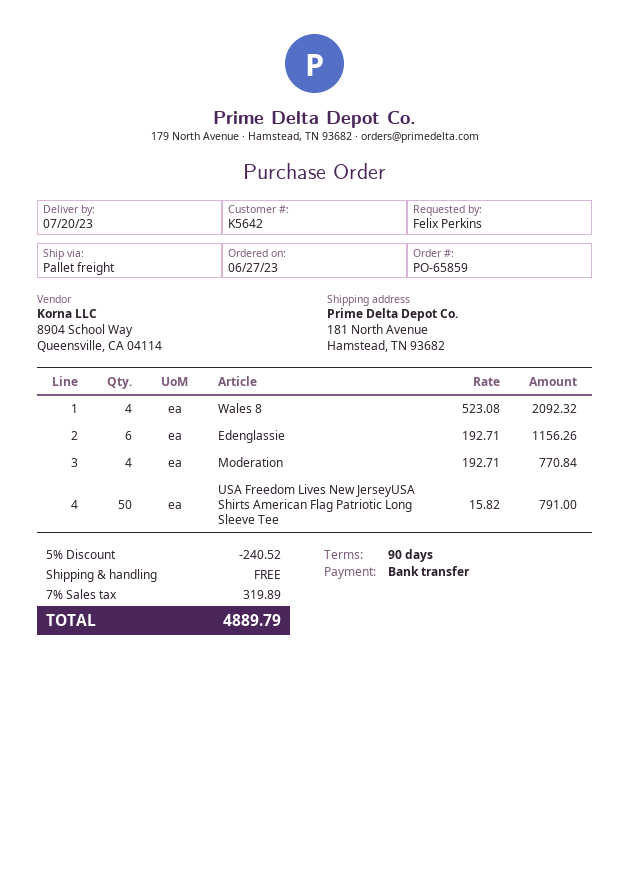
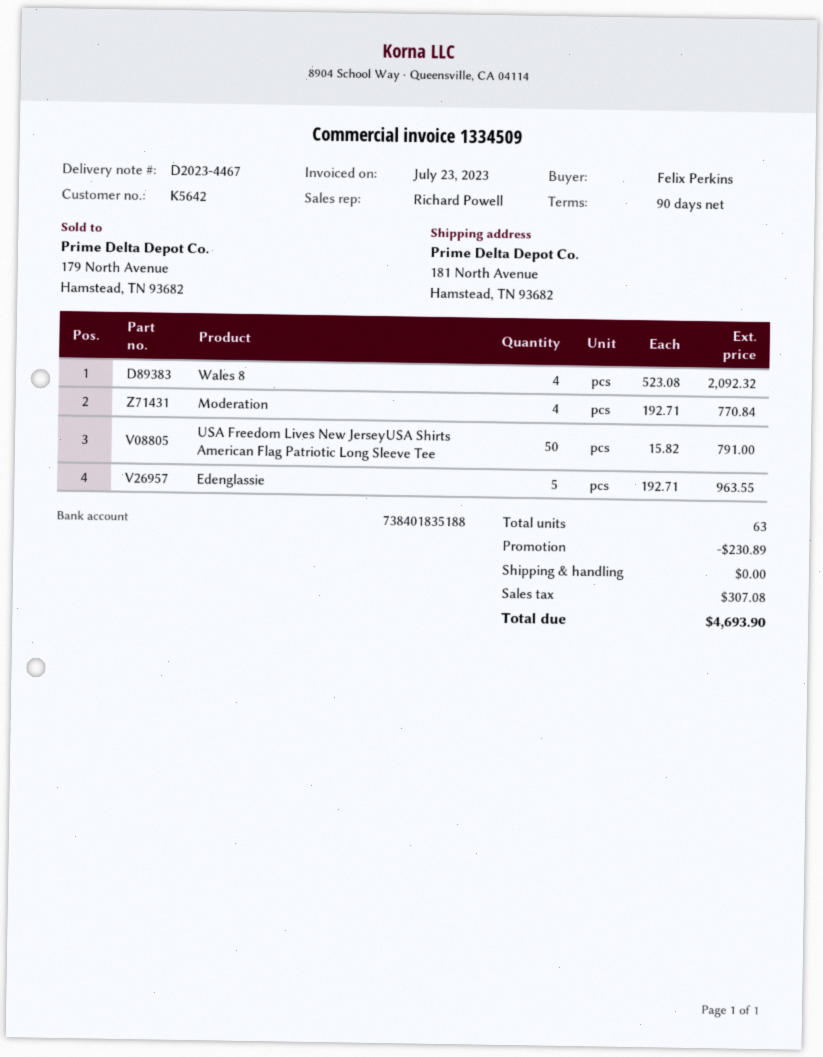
Edenglassie: 6 x 192.71 = 1156.26 -> 5 x 192.71 = 963.55
discount: 240.52 -> 230.89
tax: 319.89 -> 307.08
total: 4889.79 -> 4693.90

